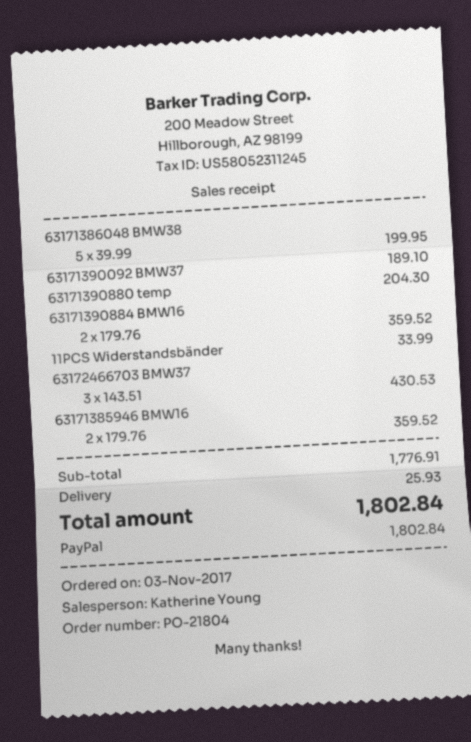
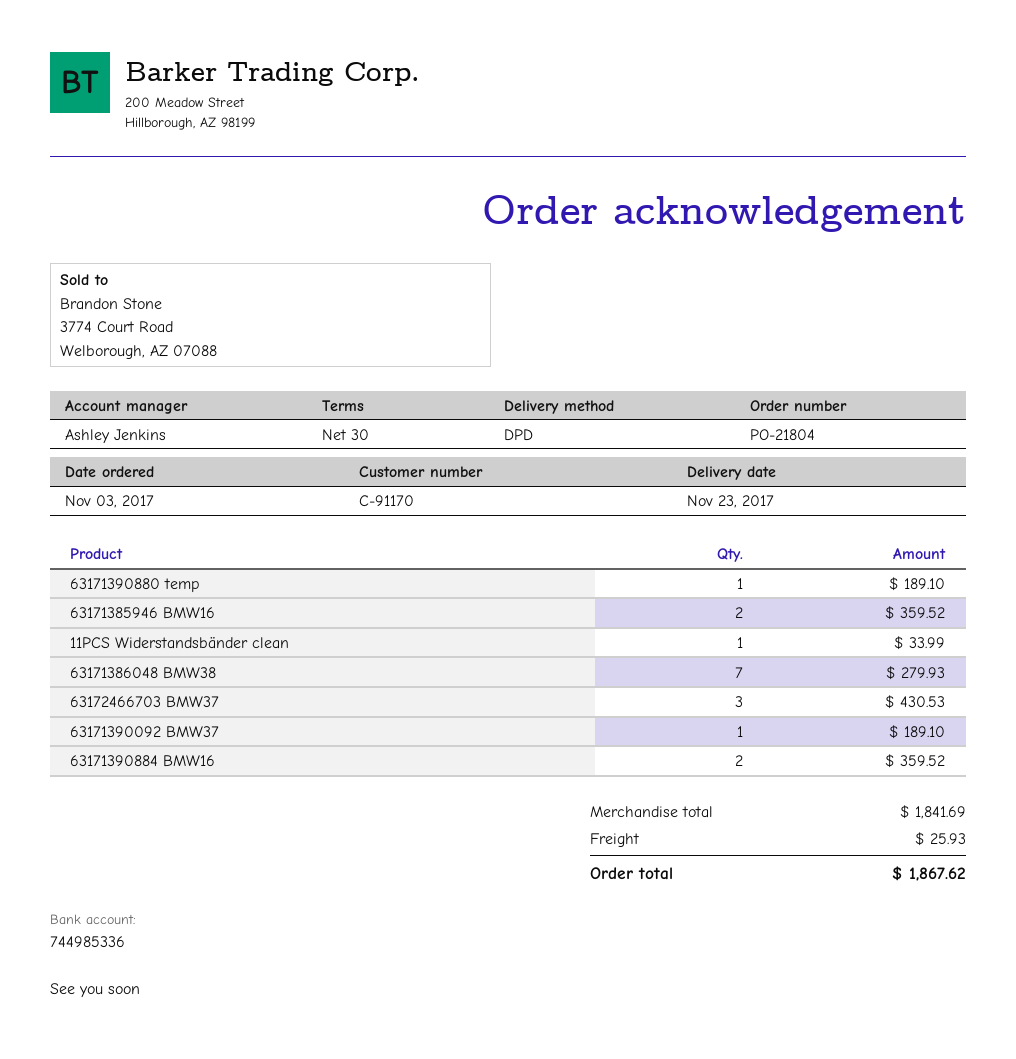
sales rep: Katherine Young -> Ashley Jenkins
63171386048 BMW38: 5 for 199.95 -> 7 for 279.93
63171390880 temp: 1 for 204.30 -> 1 for 189.10
subtotal: 1776.91 -> 1841.69
total: 1802.84 -> 1867.62

